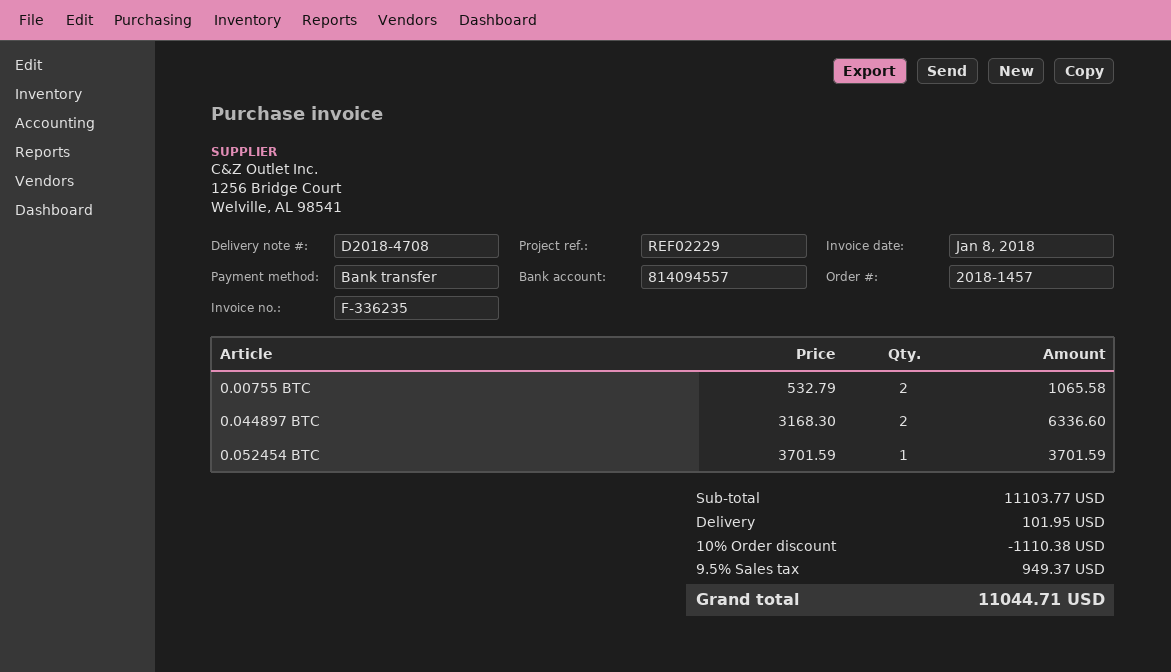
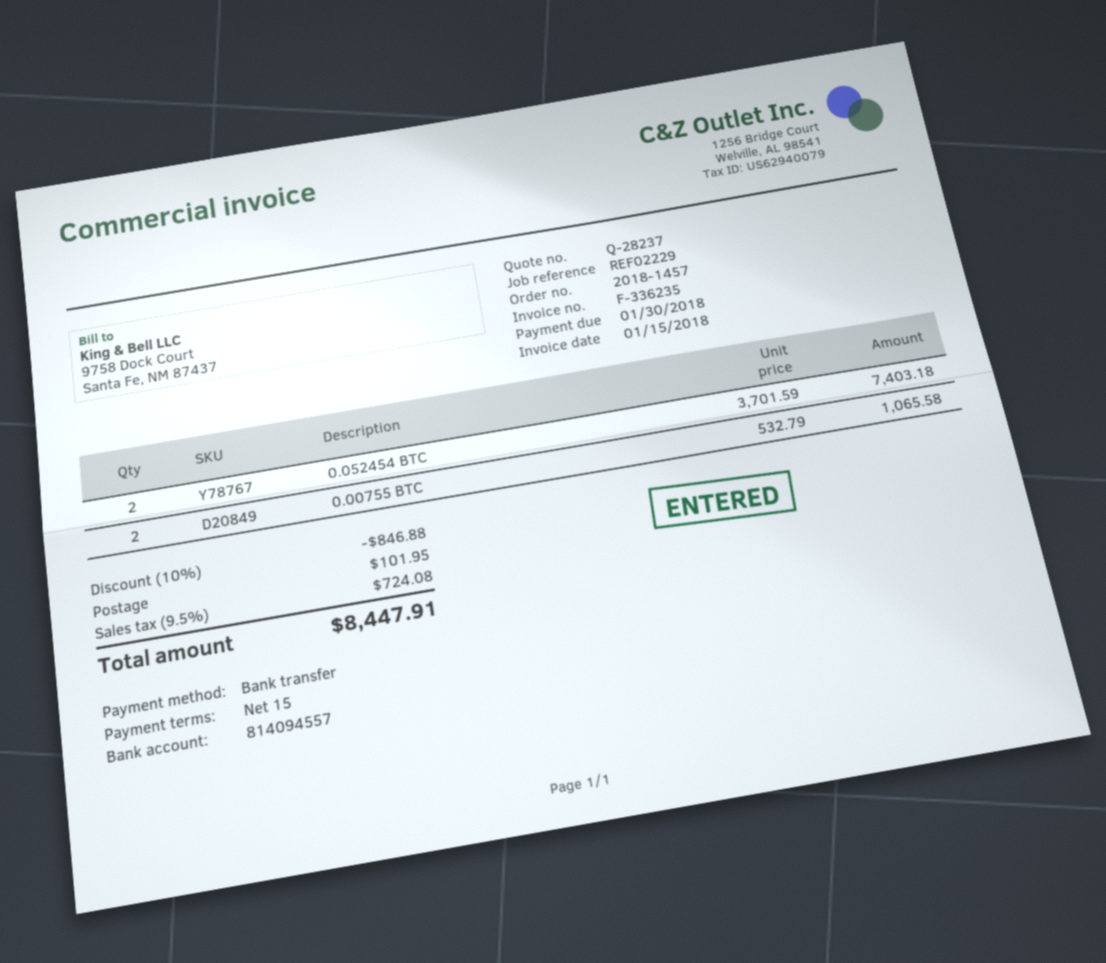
invoice date: 2018-01-08 -> 2018-01-15
0.044897 BTC: 2 x 3168.30 = 6336.60 -> none
0.052454 BTC: 1 x 3701.59 = 3701.59 -> 2 x 3701.59 = 7403.18
discount: 10% = 1110.38 -> 10% = 846.88
tax: 9.5% = 949.37 -> 9.5% = 724.08
total: 11044.71 -> 8447.91

